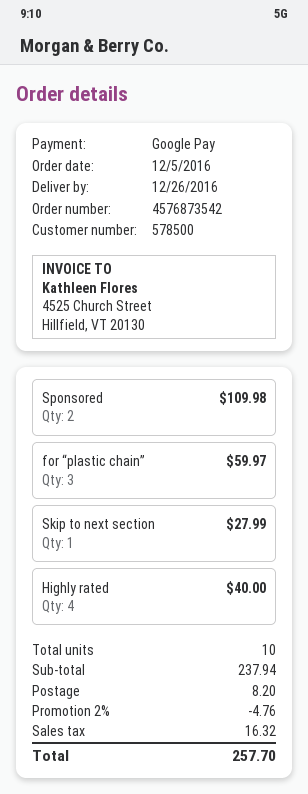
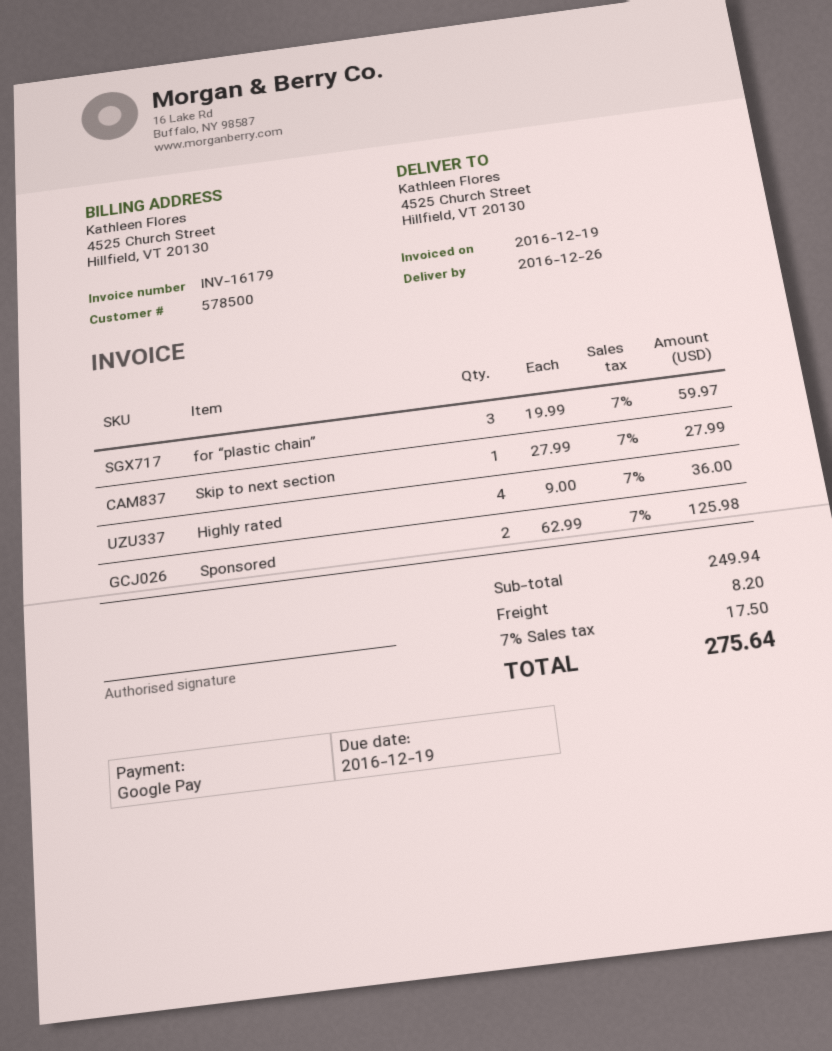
Sponsored: 2 for 109.98 -> 2 for 125.98
Highly rated: 4 for 40.00 -> 4 for 36.00
subtotal: 237.94 -> 249.94
discount: 2% = 4.76 -> none
tax: 16.32 -> 17.50
total: 257.70 -> 275.64

